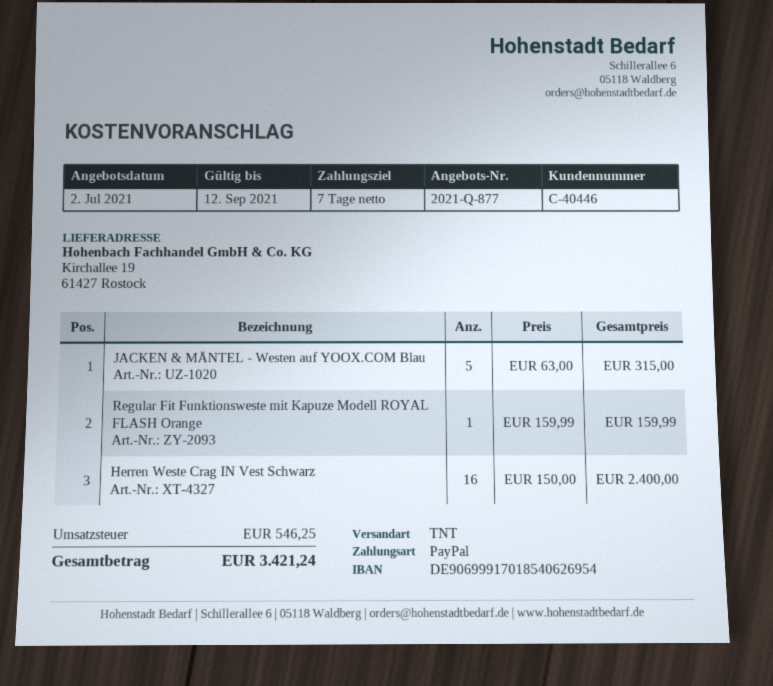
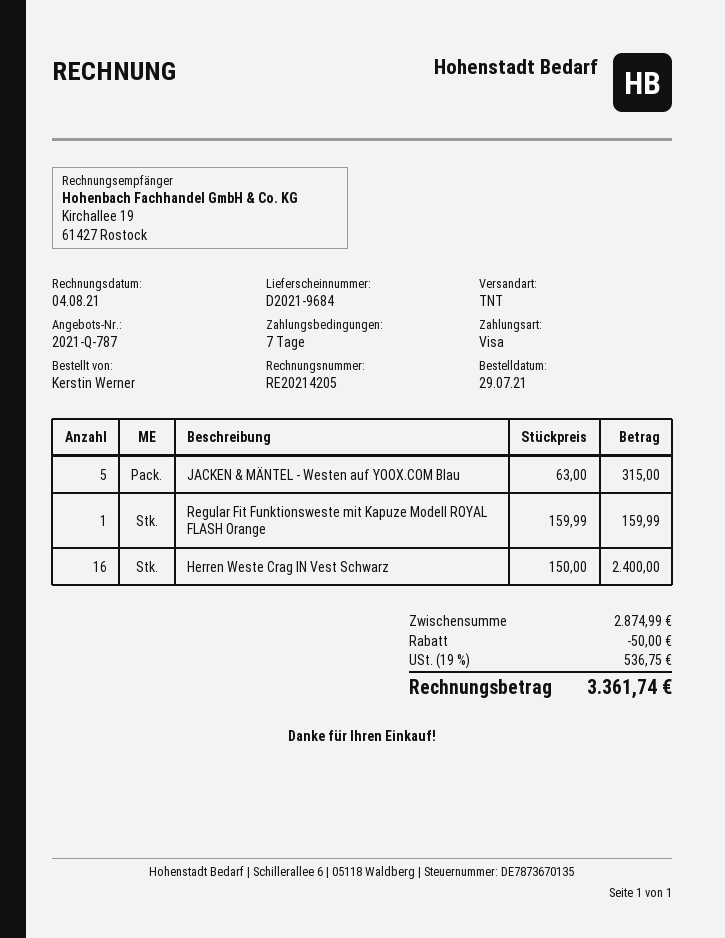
quote number: 2021-Q-877 -> 2021-Q-787
payment method: PayPal -> Visa
discount: none -> 50.00
tax: 546.25 -> 536.75
total: 3421.24 -> 3361.74

